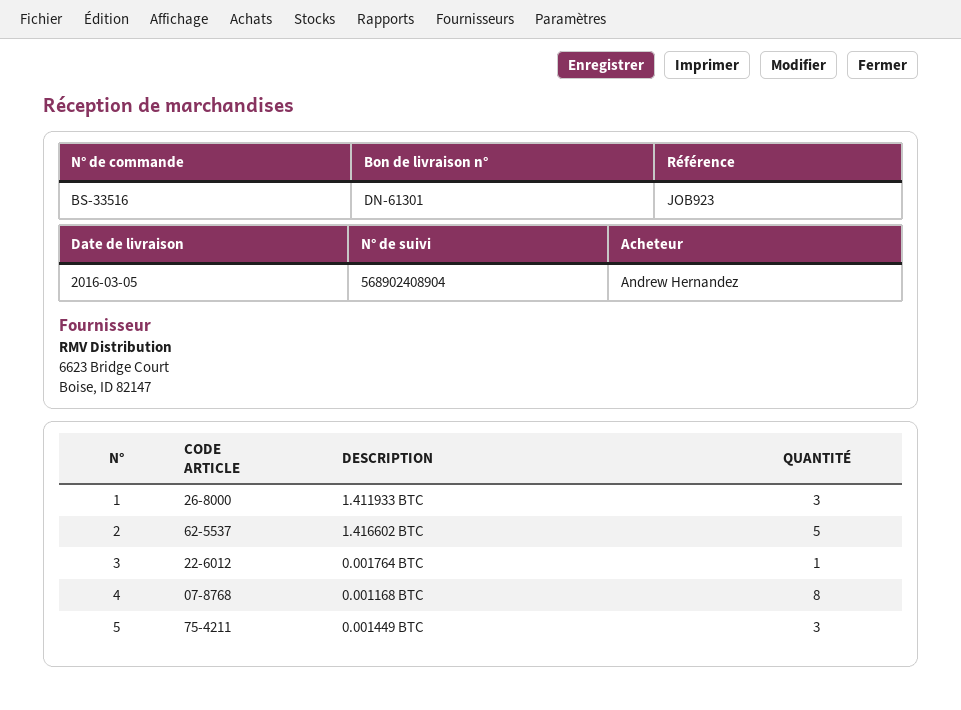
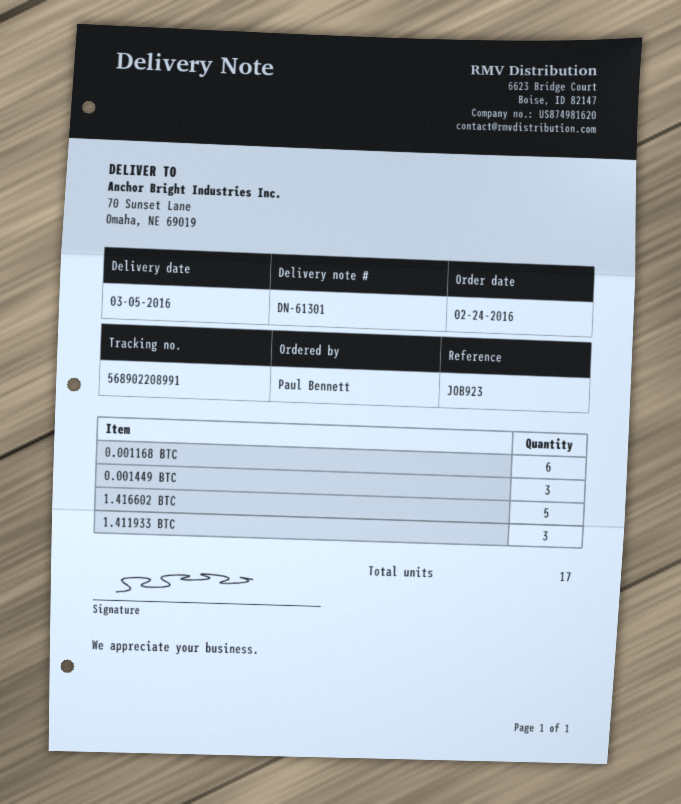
ordered by: Andrew Hernandez -> Paul Bennett
tracking number: 568902408904 -> 568902208991
0.001764 BTC: 1 -> none
0.001168 BTC: 8 -> 6

